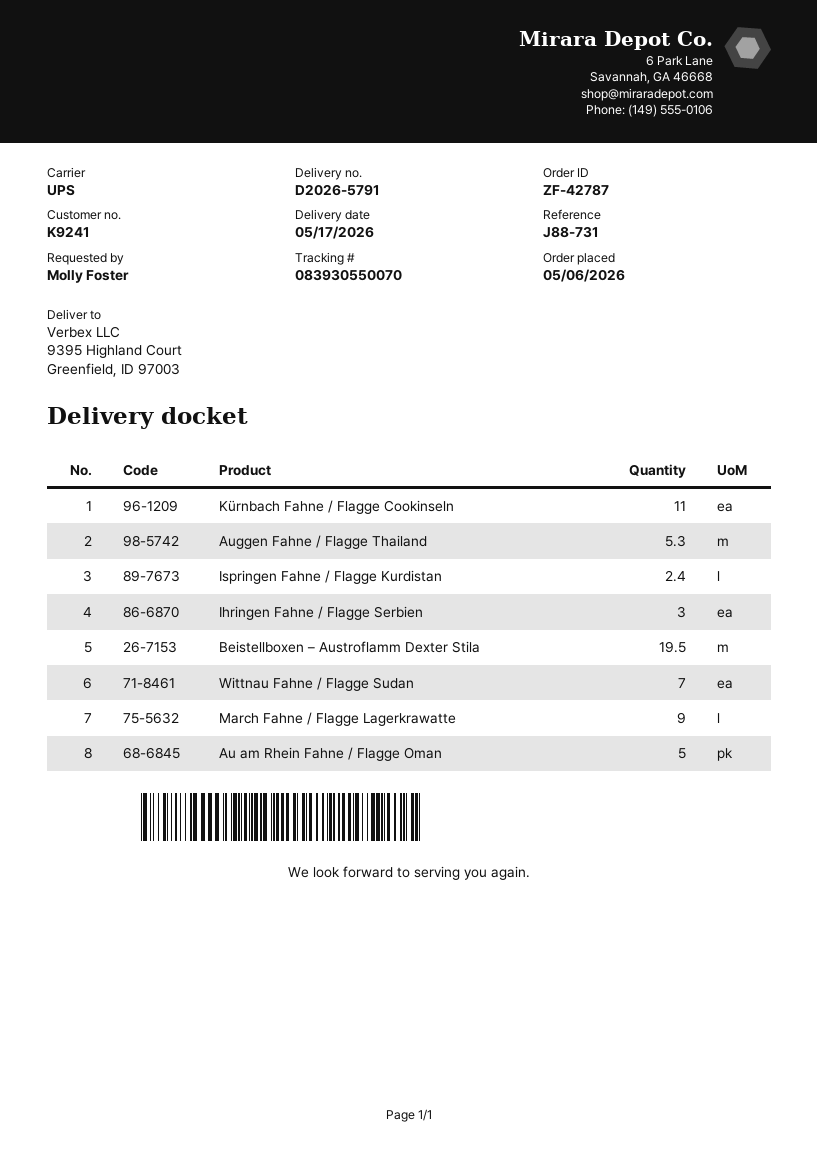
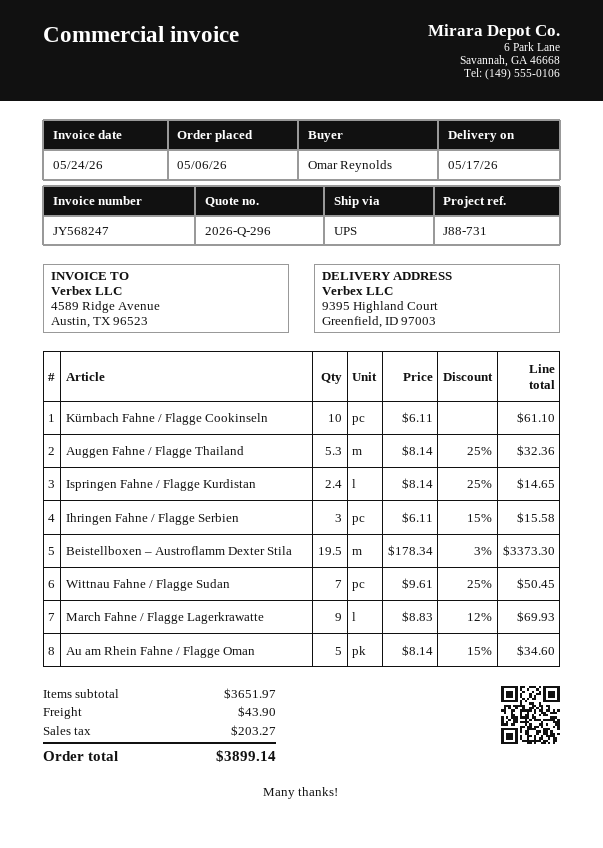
ordered by: Molly Foster -> Omar Reynolds
Kürnbach Fahne / Flagge Cookinseln: 11 -> 10

